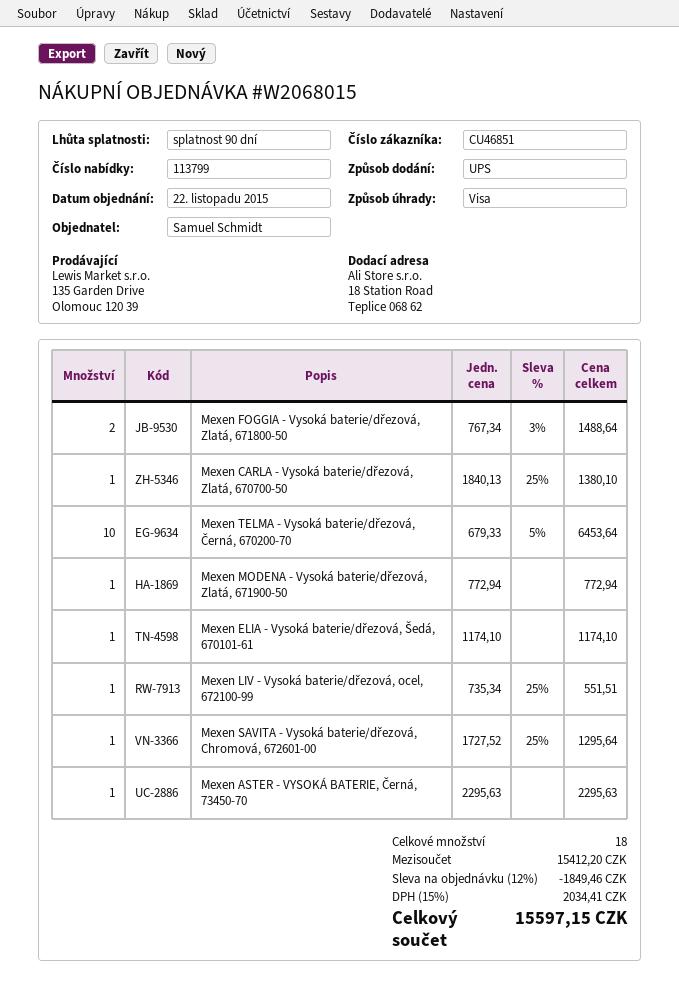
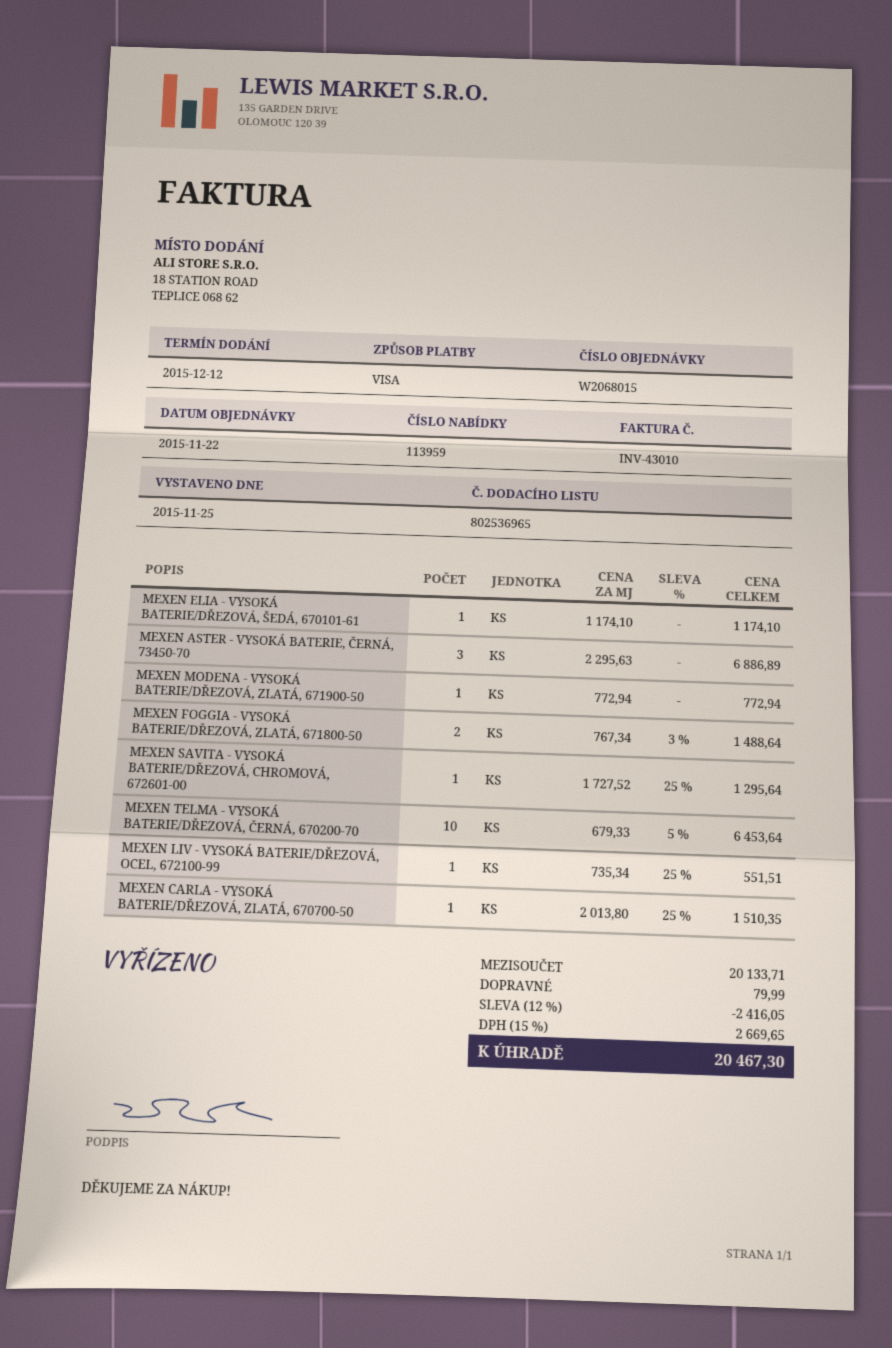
quote number: 113799 -> 113959
Mexen CARLA - Vysoká baterie/dřezová, Zlatá, 670700-50: 1 x 1840.13 - 25% = 1380.10 -> 1 x 2013.80 - 25% = 1510.35
Mexen ASTER - VYSOKÁ BATERIE, Černá, 73450-70: 1 x 2295.63 = 2295.63 -> 3 x 2295.63 = 6886.89
subtotal: 15412.20 -> 20133.71
discount: 12% = 1849.46 -> 12% = 2416.05
shipping: none -> 79.99
tax: 15% = 2034.41 -> 15% = 2669.65
total: 15597.15 -> 20467.30

